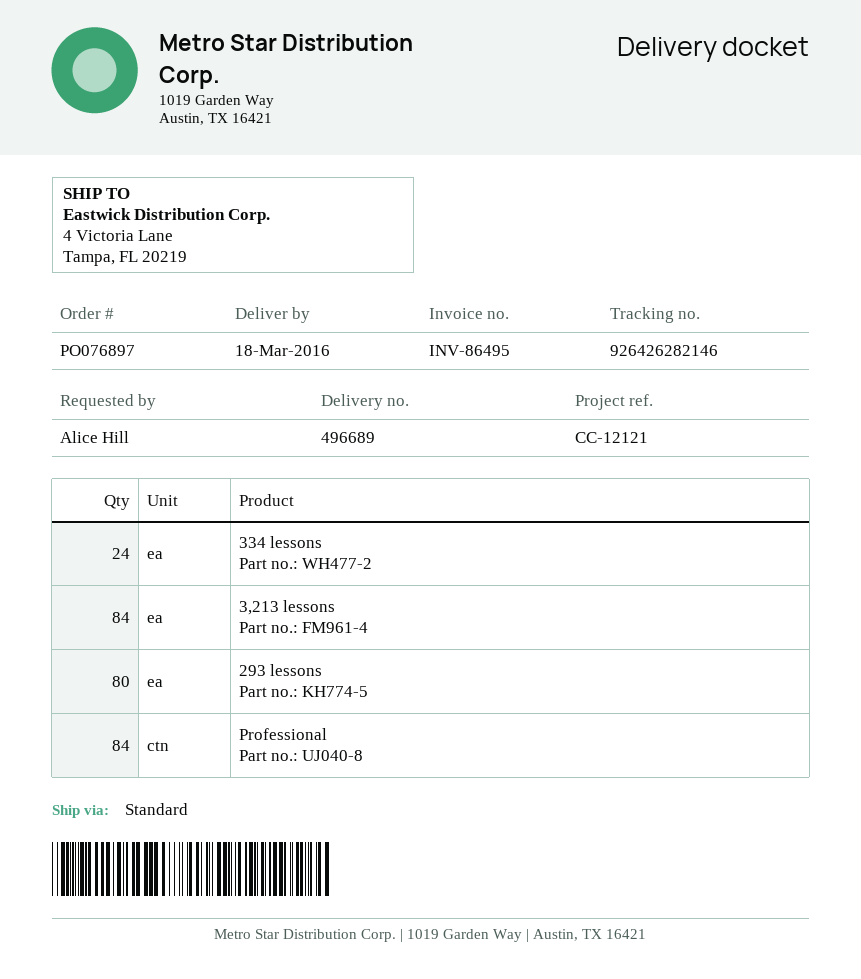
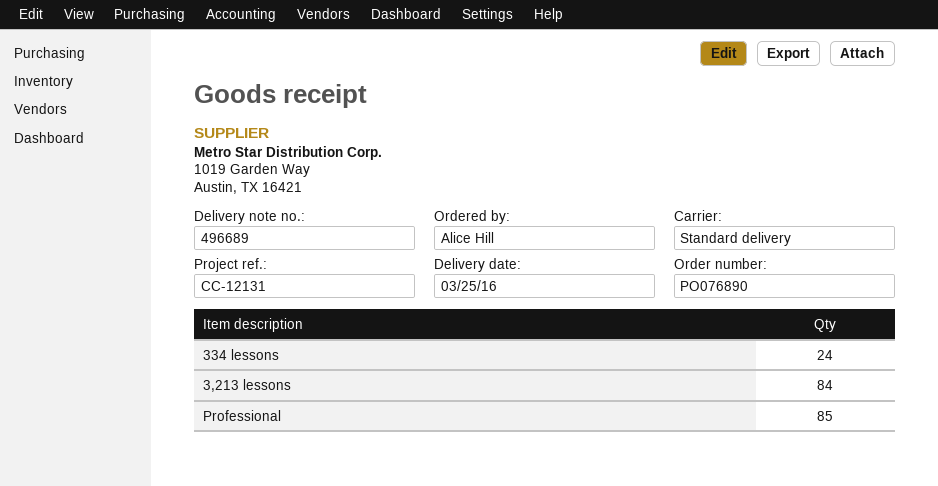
order number: PO076897 -> PO076890
delivery date: 2016-03-18 -> 2016-03-25
reference: CC-12121 -> CC-12131
293 lessons: 80 -> none
Professional: 84 -> 85

